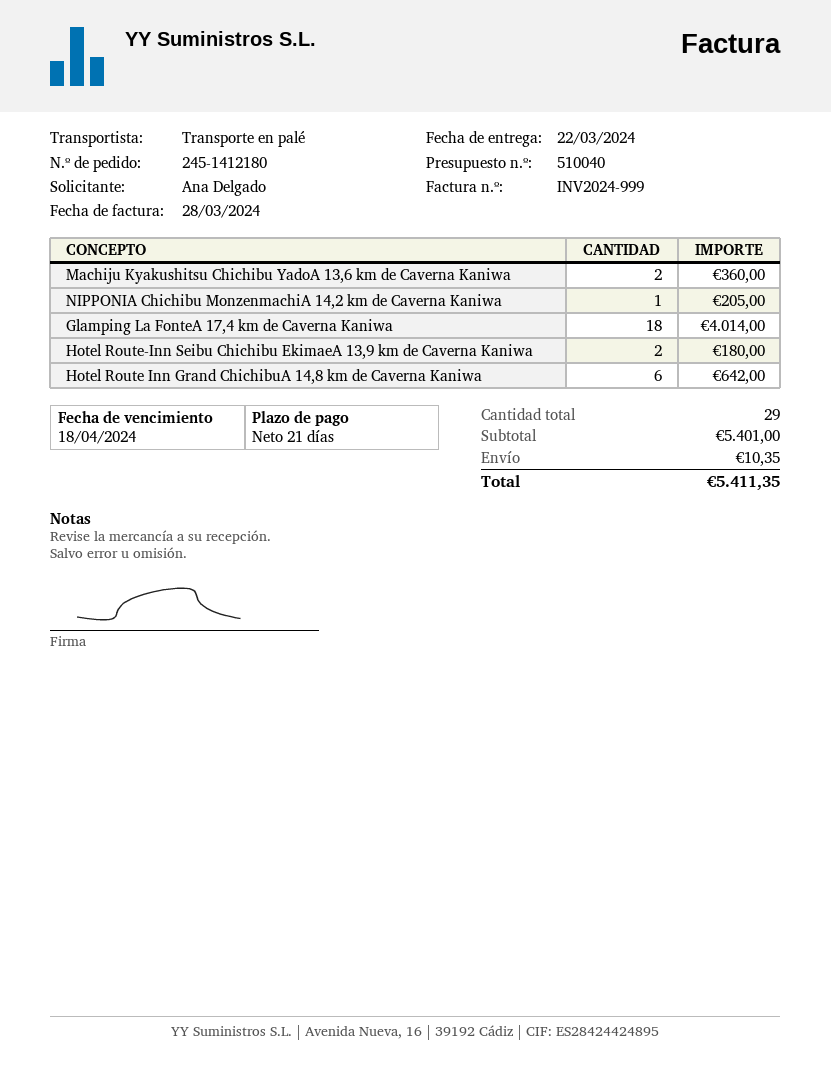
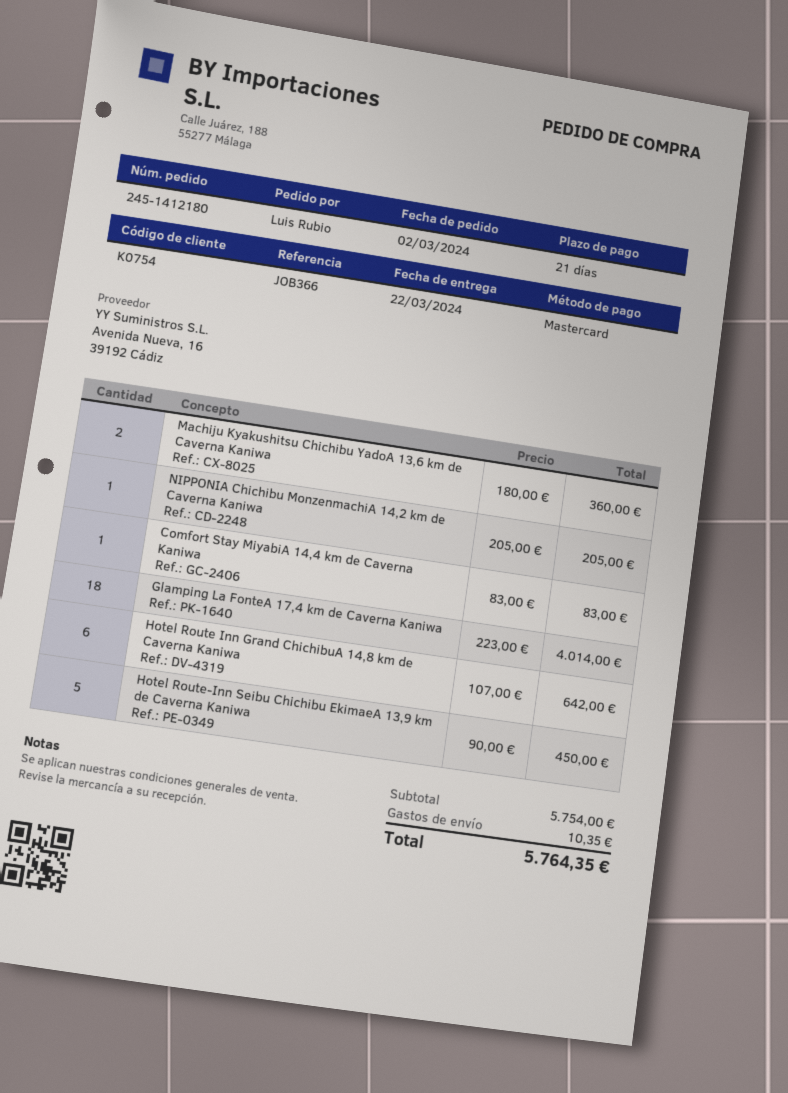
ordered by: Ana Delgado -> Luis Rubio
Hotel Route-Inn Seibu Chichibu EkimaeA 13,9 km de Caverna Kaniwa: 2 for 180.00 -> 5 for 450.00
Comfort Stay MiyabiA 14,4 km de Caverna Kaniwa: none -> 1 for 83.00
subtotal: 5401.00 -> 5754.00
total: 5411.35 -> 5764.35

